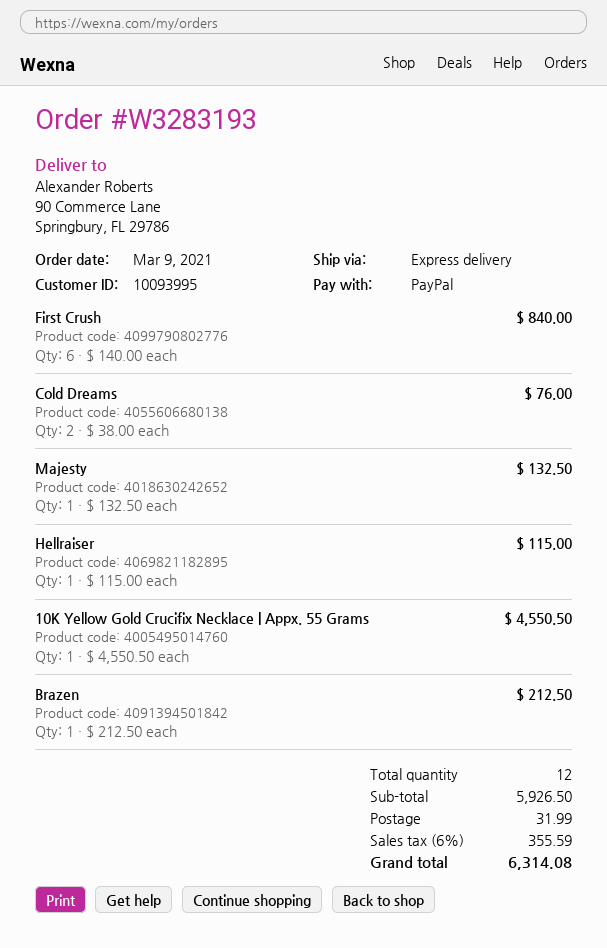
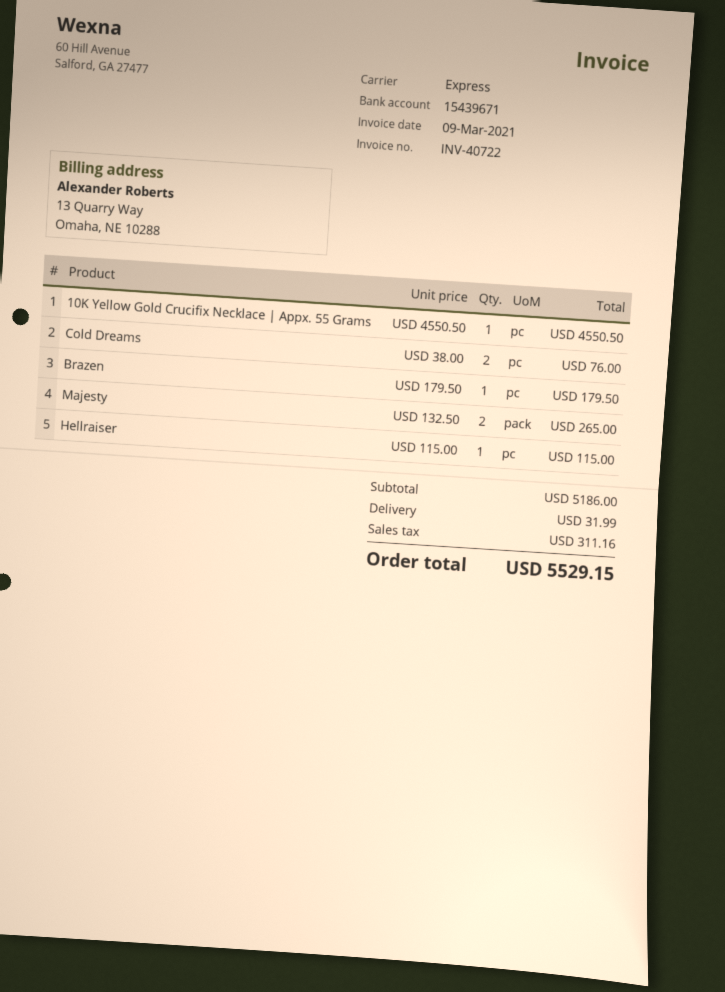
First Crush: 6 x 140.00 = 840.00 -> none
Majesty: 1 x 132.50 = 132.50 -> 2 x 132.50 = 265.00
Brazen: 1 x 212.50 = 212.50 -> 1 x 179.50 = 179.50
subtotal: 5926.50 -> 5186.00
tax: 355.59 -> 311.16
total: 6314.08 -> 5529.15

